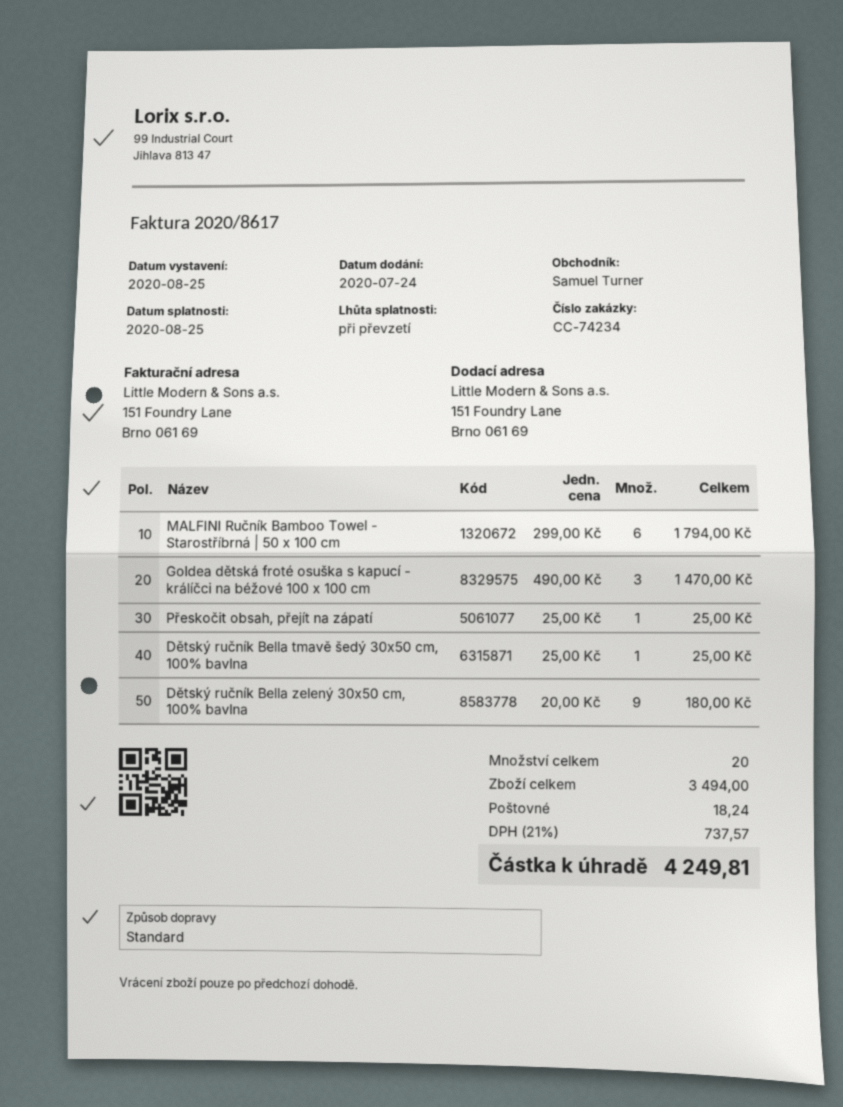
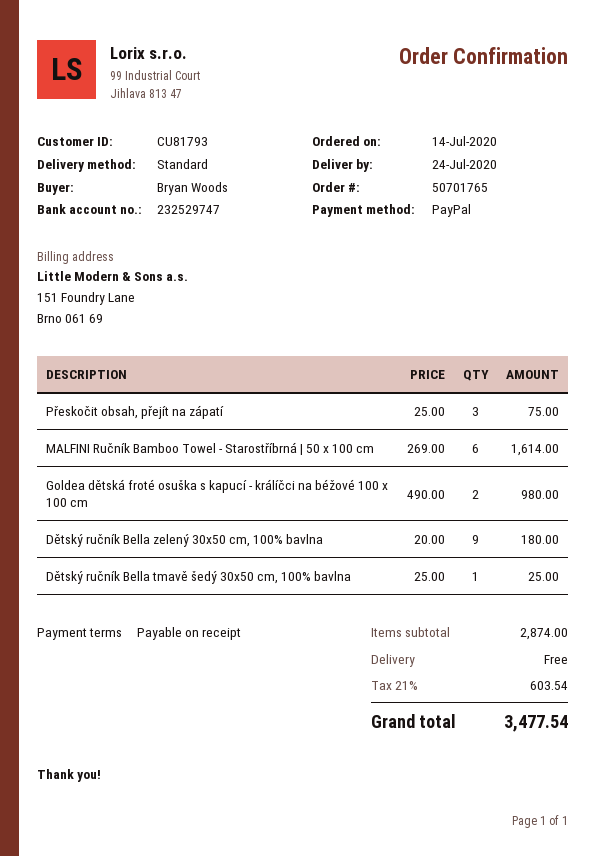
MALFINI Ručník Bamboo Towel - Starostříbrná | 50 x 100 cm: 6 x 299.00 = 1794.00 -> 6 x 269.00 = 1614.00
Goldea dětská froté osuška s kapucí - králíčci na béžové 100 x 100 cm: 3 x 490.00 = 1470.00 -> 2 x 490.00 = 980.00
Přeskočit obsah, přejít na zápatí: 1 x 25.00 = 25.00 -> 3 x 25.00 = 75.00
subtotal: 3494.00 -> 2874.00
shipping: 18.24 -> 0.00
tax: 21% = 737.57 -> 21% = 603.54
total: 4249.81 -> 3477.54

